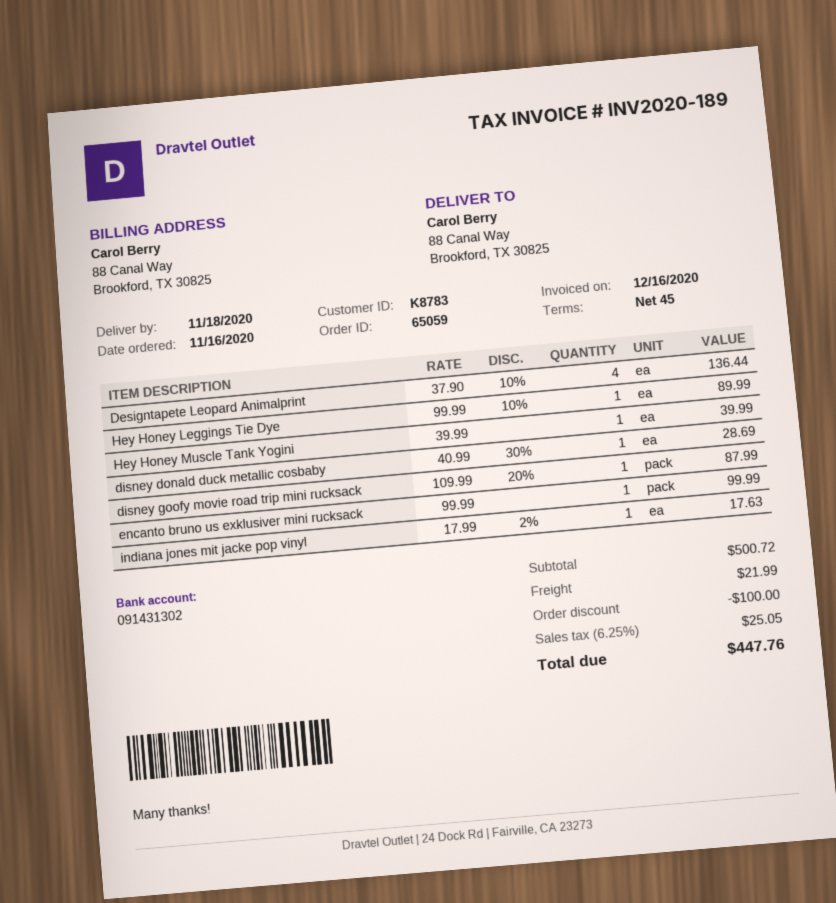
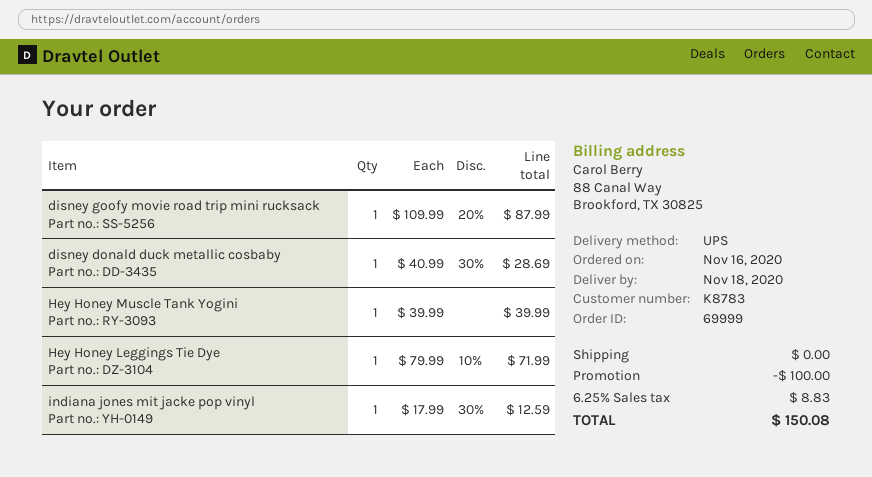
order number: 65059 -> 69999
Designtapete Leopard Animalprint: 4 x 37.90 - 10% = 136.44 -> none
Hey Honey Leggings Tie Dye: 1 x 99.99 - 10% = 89.99 -> 1 x 79.99 - 10% = 71.99
encanto bruno us exklusiver mini rucksack: 1 x 99.99 = 99.99 -> none
indiana jones mit jacke pop vinyl: 1 x 17.99 - 2% = 17.63 -> 1 x 17.99 - 30% = 12.59
shipping: 21.99 -> 0.00
tax: 6.25% = 25.05 -> 6.25% = 8.83
total: 447.76 -> 150.08

